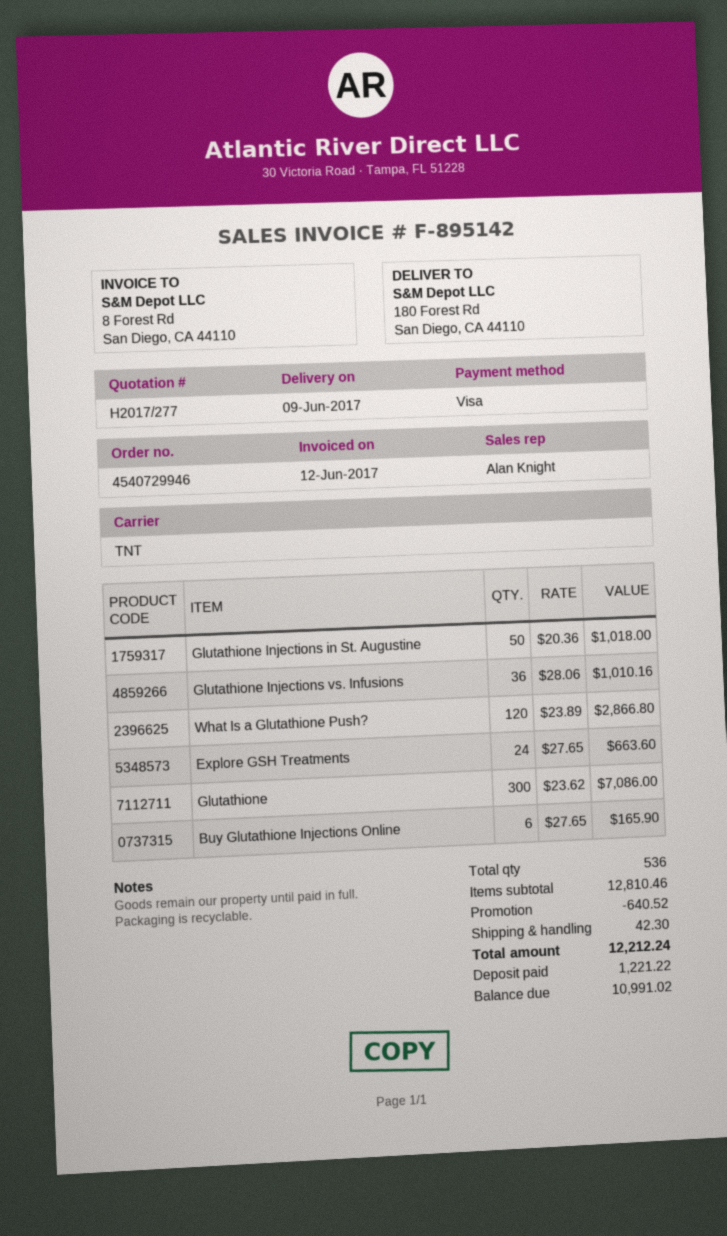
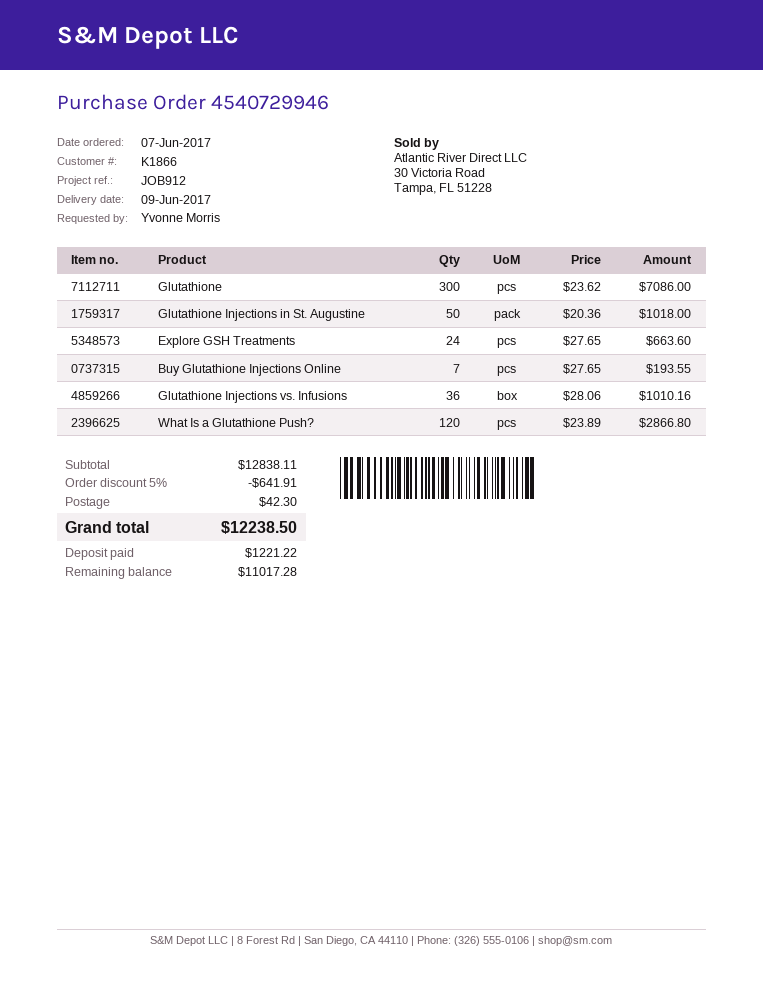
Buy Glutathione Injections Online: 6 x 27.65 = 165.90 -> 7 x 27.65 = 193.55
subtotal: 12810.46 -> 12838.11
discount: 640.52 -> 641.91
total: 12212.24 -> 12238.50
balance: 10991.02 -> 11017.28

